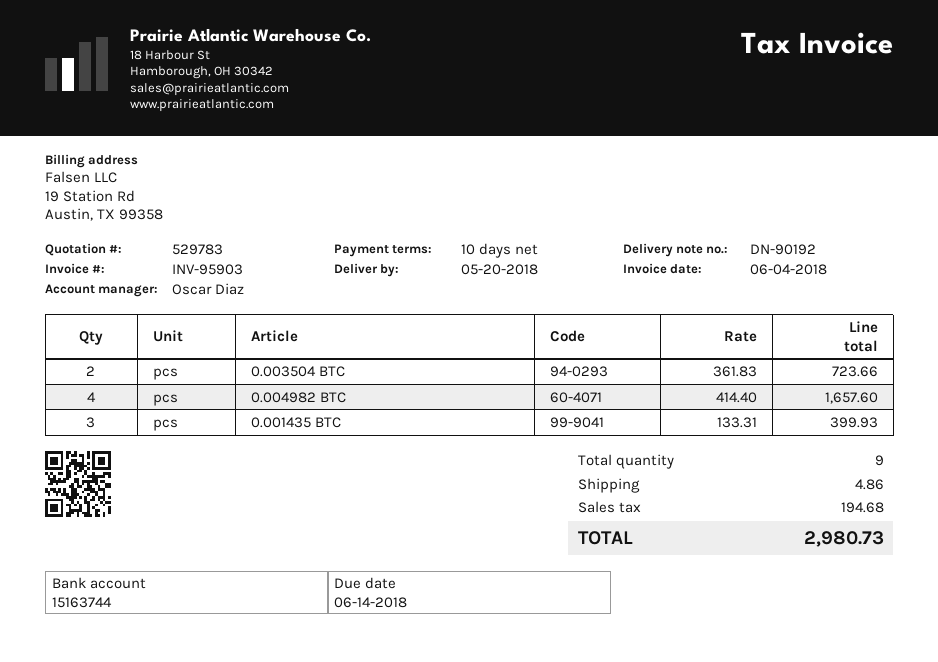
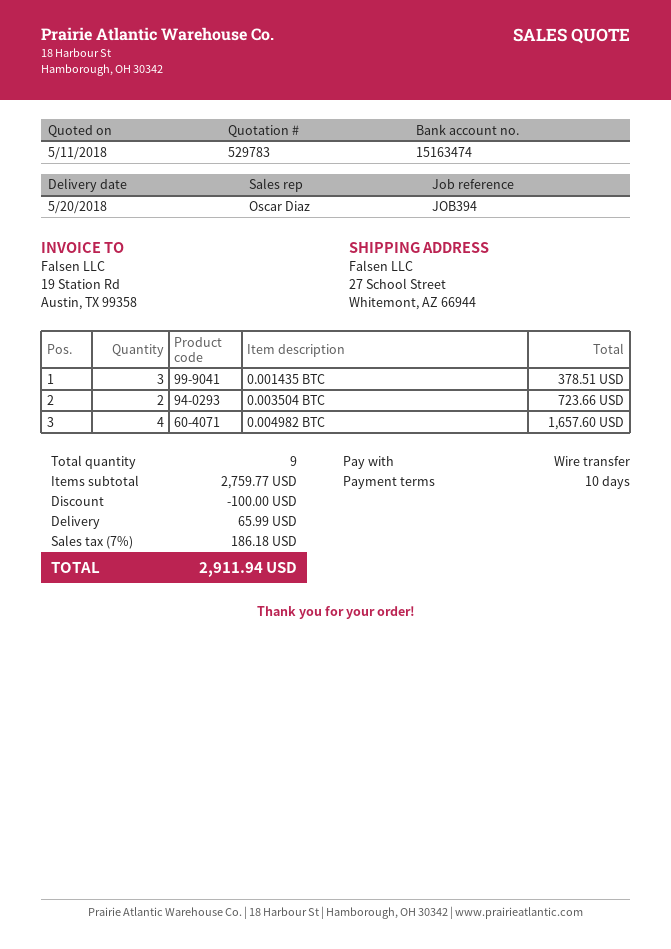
bank account: 15163744 -> 15163474
0.001435 BTC: 3 for 399.93 -> 3 for 378.51
discount: none -> 100.00
shipping: 4.86 -> 65.99
tax: 194.68 -> 186.18
total: 2980.73 -> 2911.94

